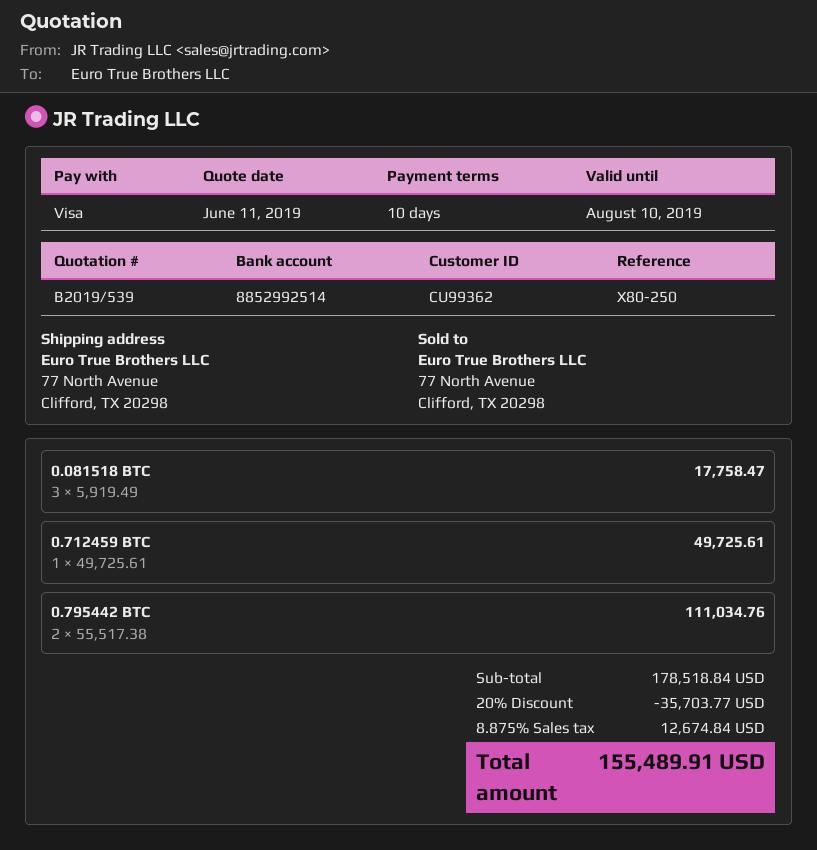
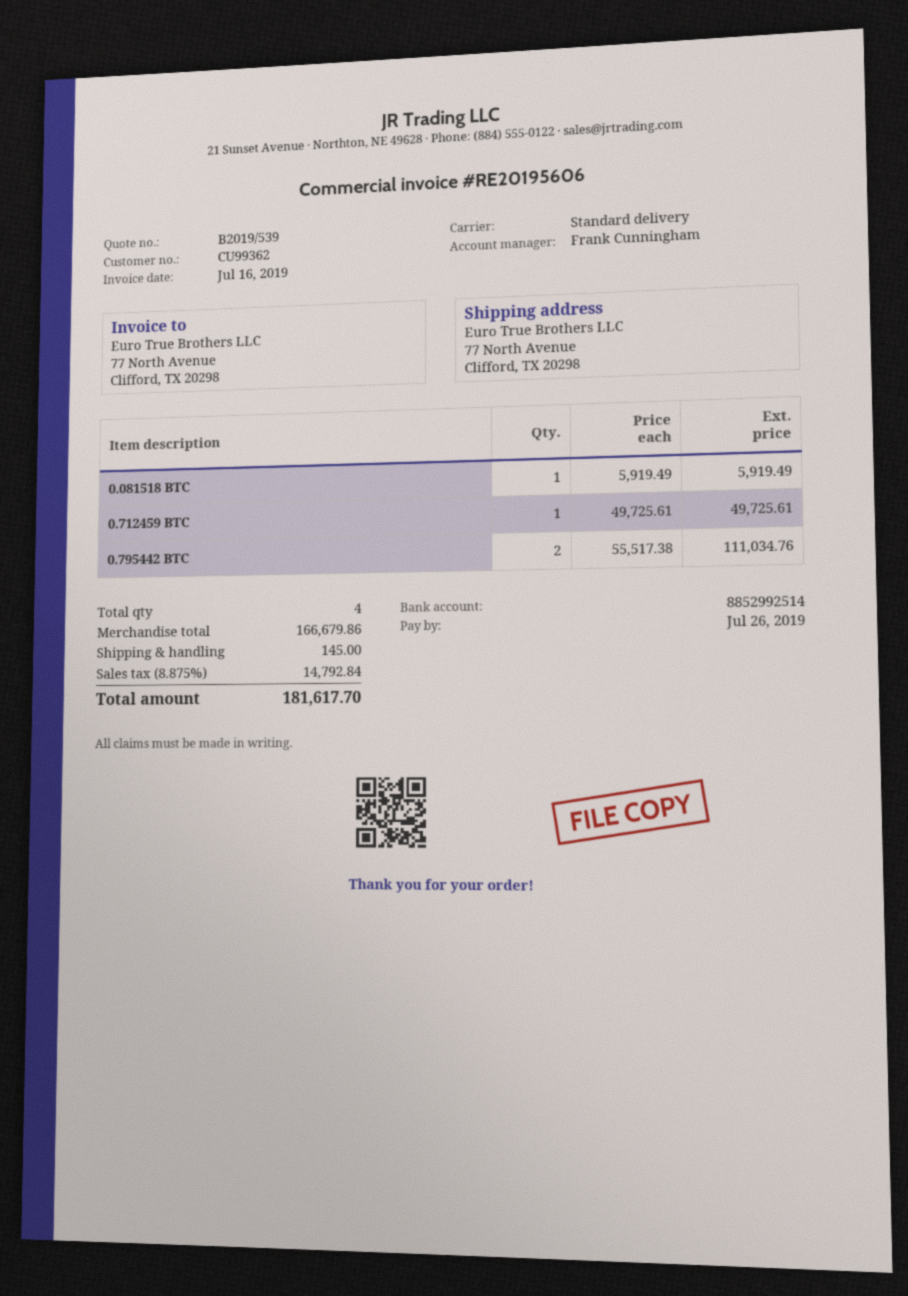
0.081518 BTC: 3 x 5919.49 = 17758.47 -> 1 x 5919.49 = 5919.49
subtotal: 178518.84 -> 166679.86
discount: 20% = 35703.77 -> none
shipping: none -> 145.00
tax: 8.875% = 12674.84 -> 8.875% = 14792.84
total: 155489.91 -> 181617.70

